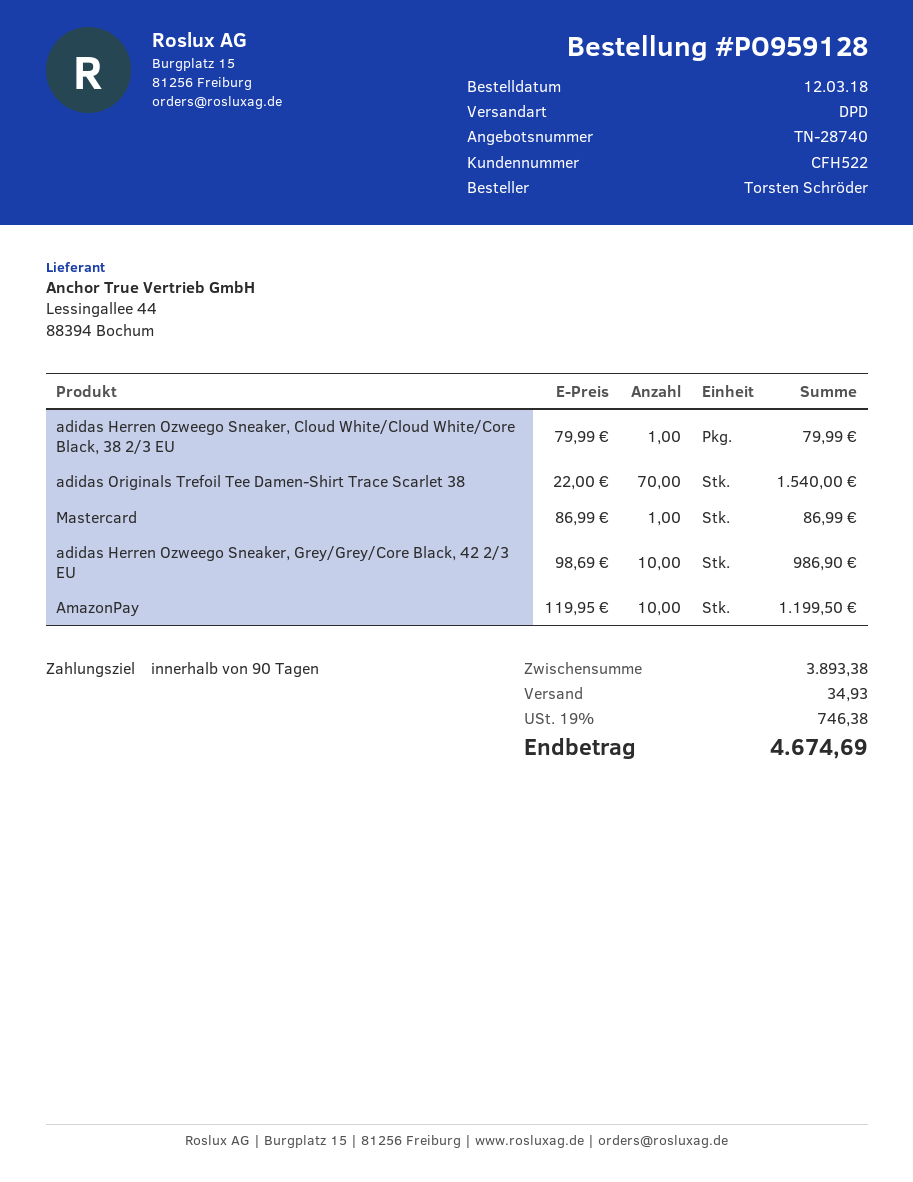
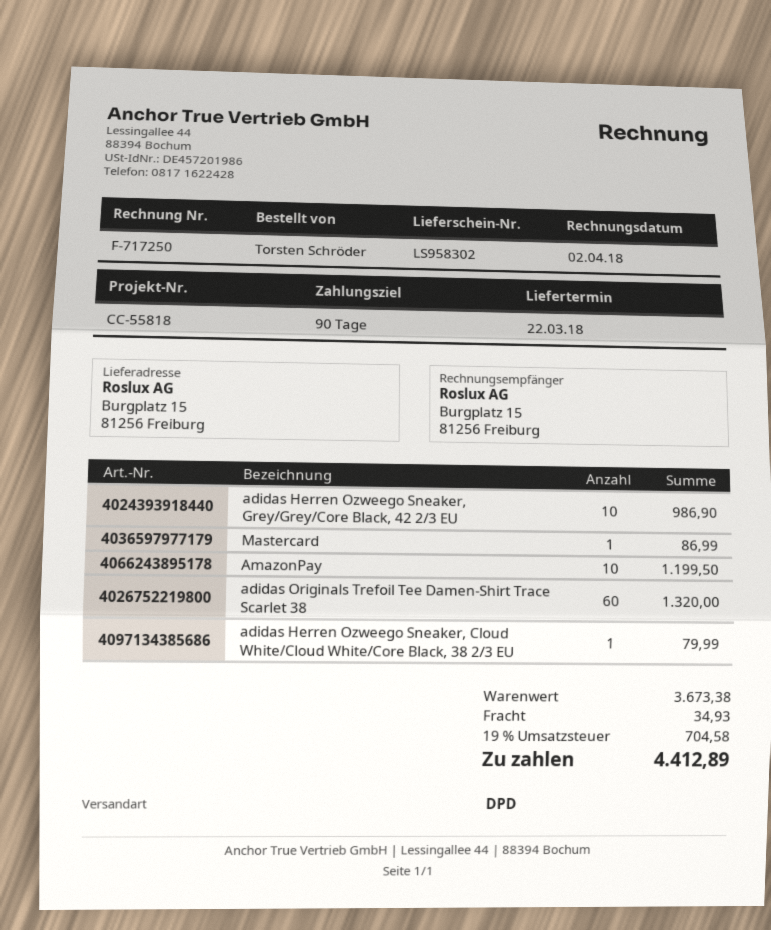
adidas Originals Trefoil Tee Damen-Shirt Trace Scarlet 38: 70 for 1540.00 -> 60 for 1320.00
subtotal: 3893.38 -> 3673.38
tax: 19% = 746.38 -> 19% = 704.58
total: 4674.69 -> 4412.89

